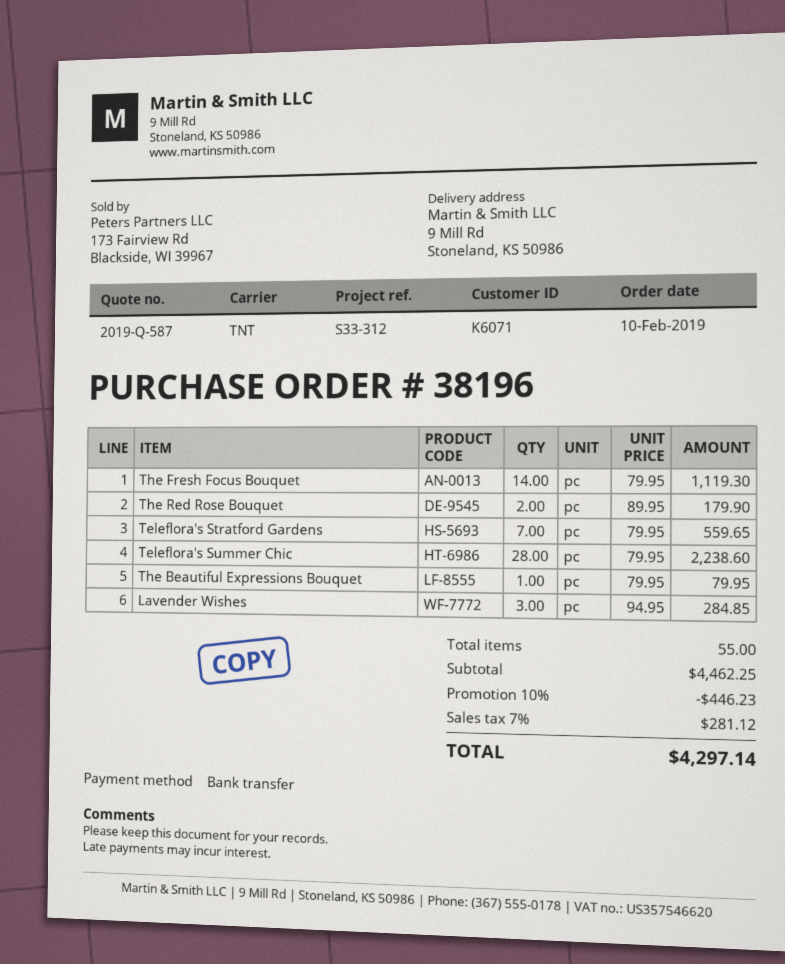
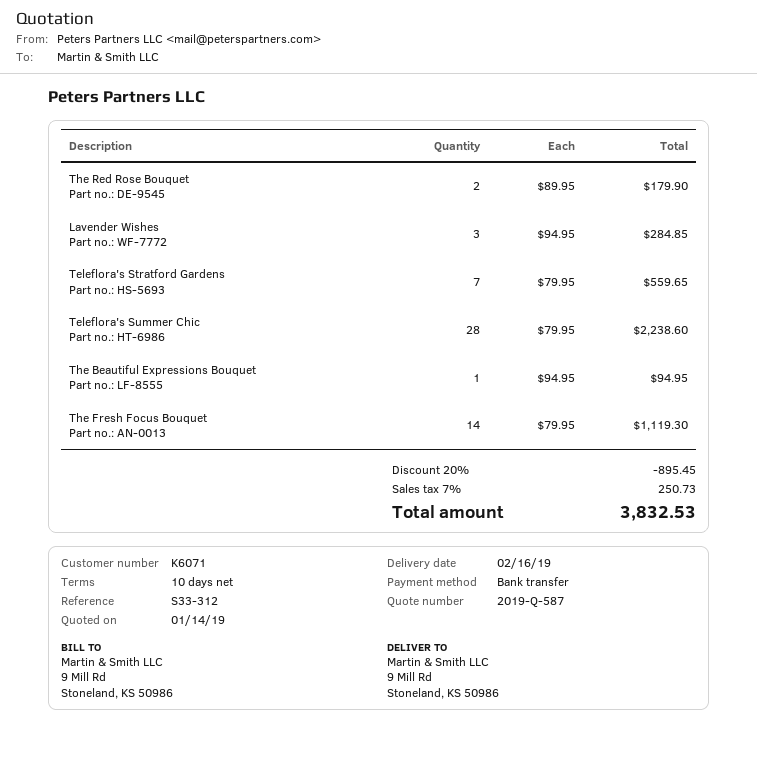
The Beautiful Expressions Bouquet: 1 x 79.95 = 79.95 -> 1 x 94.95 = 94.95
discount: 10% = 446.23 -> 20% = 895.45
tax: 7% = 281.12 -> 7% = 250.73
total: 4297.14 -> 3832.53

